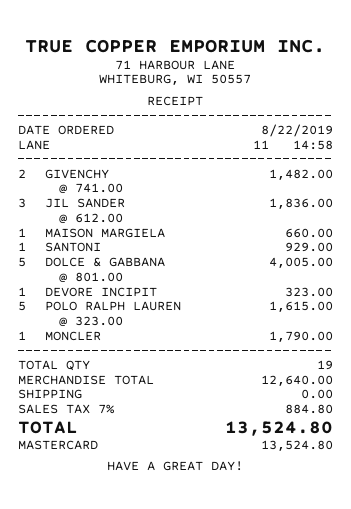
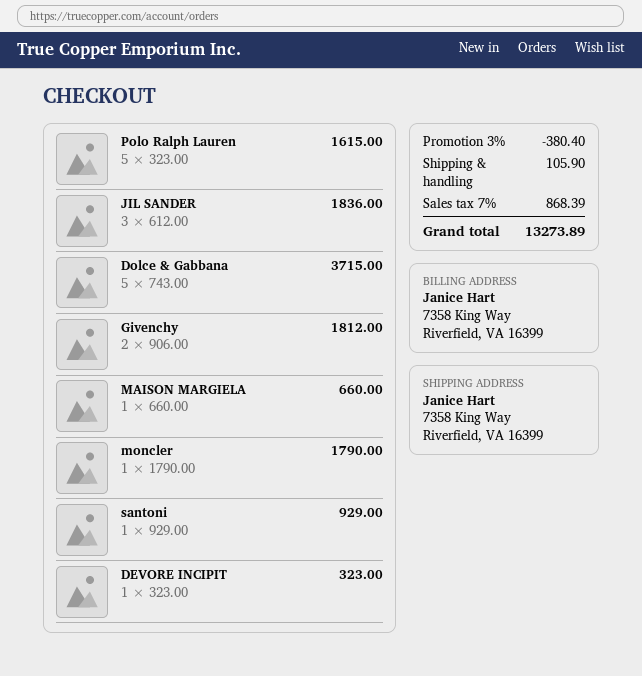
GIVENCHY: 2 x 741.00 = 1482.00 -> 2 x 906.00 = 1812.00
DOLCE & GABBANA: 5 x 801.00 = 4005.00 -> 5 x 743.00 = 3715.00
discount: none -> 3% = 380.40
shipping: 0.00 -> 105.90
tax: 7% = 884.80 -> 7% = 868.39
total: 13524.80 -> 13273.89

